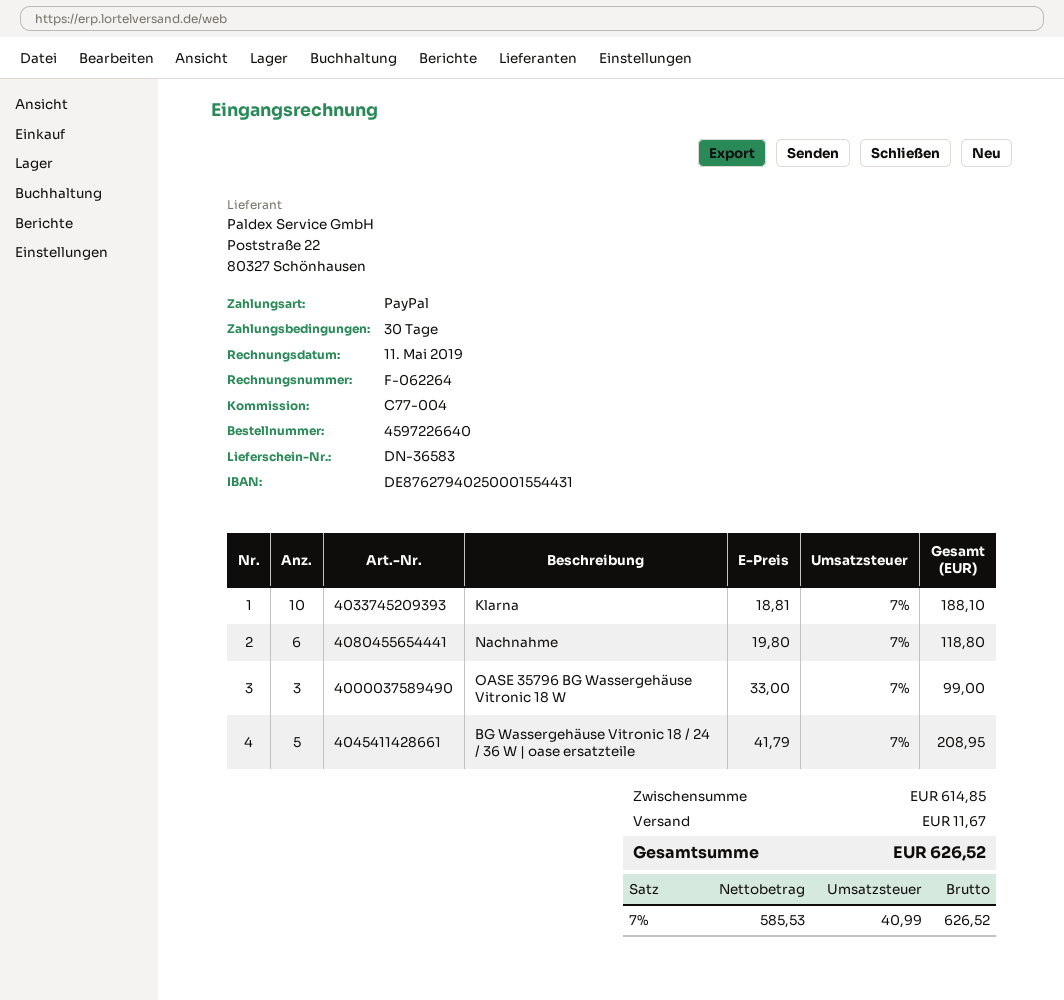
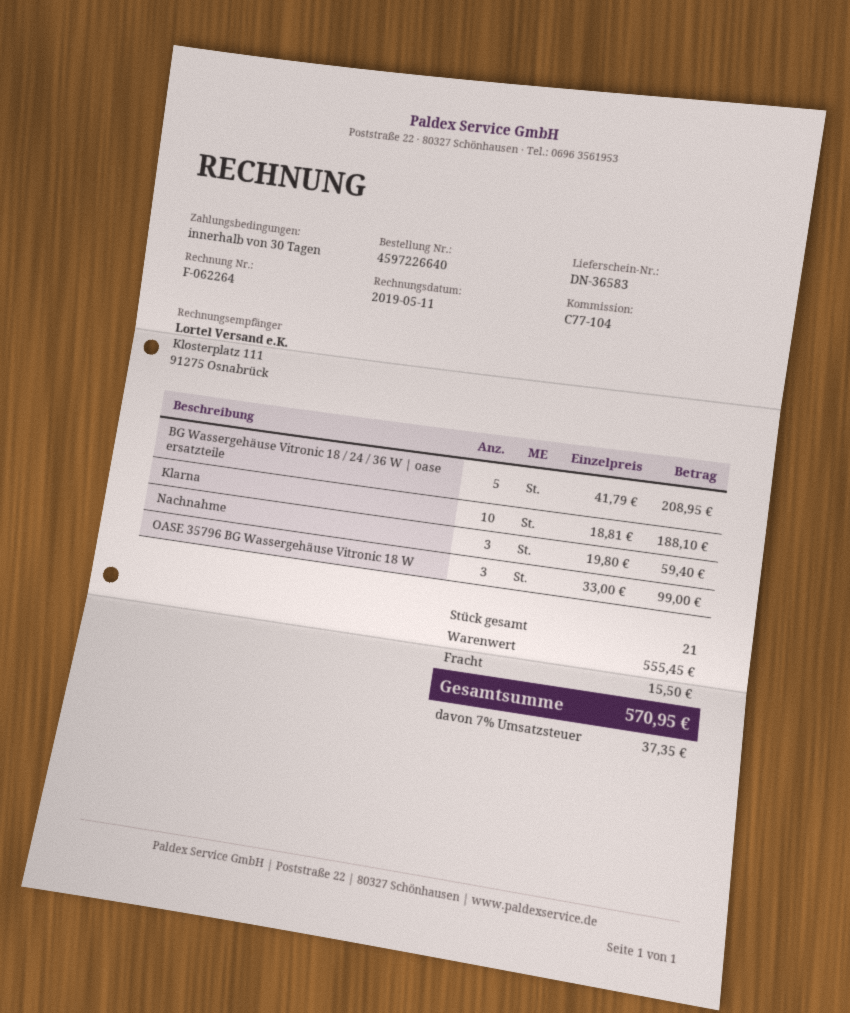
reference: C77-004 -> C77-104
Nachnahme: 6 x 19.80 = 118.80 -> 3 x 19.80 = 59.40
subtotal: 614.85 -> 555.45
shipping: 11.67 -> 15.50
tax: 7% = 40.99 -> 7% = 37.35
total: 626.52 -> 570.95

